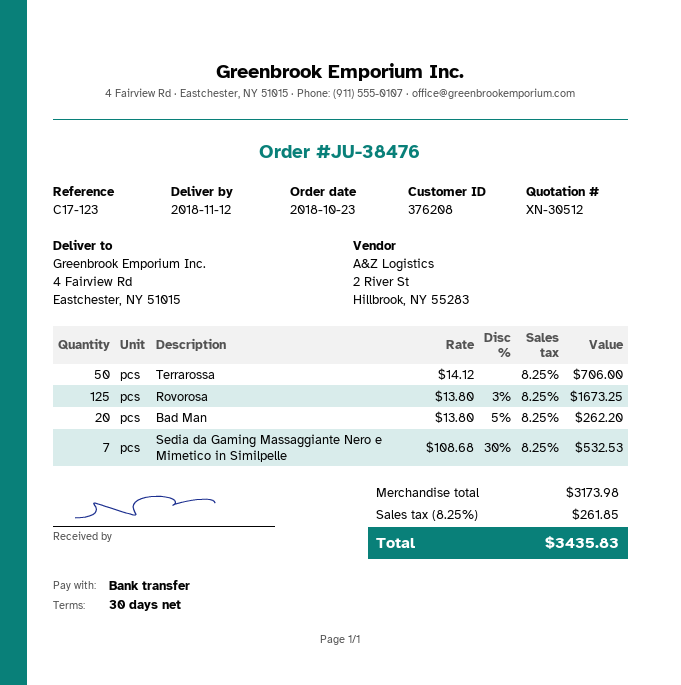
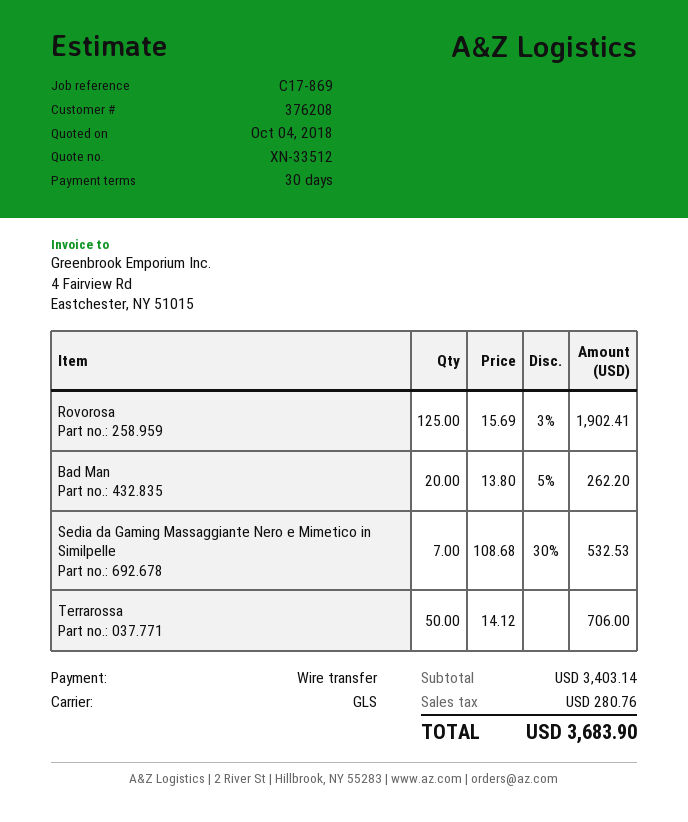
quote number: XN-30512 -> XN-33512
reference: C17-123 -> C17-869
Rovorosa: 125 x 13.80 - 3% = 1673.25 -> 125 x 15.69 - 3% = 1902.41
subtotal: 3173.98 -> 3403.14
tax: 261.85 -> 280.76
total: 3435.83 -> 3683.90

